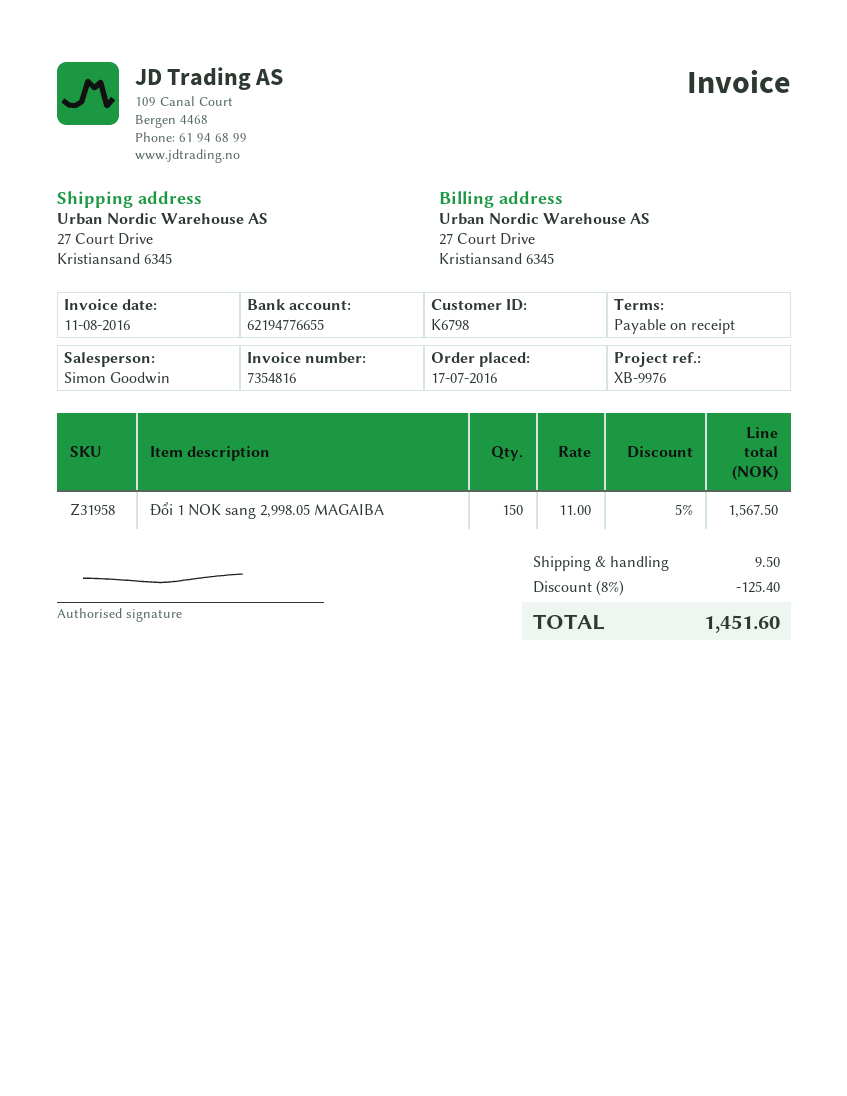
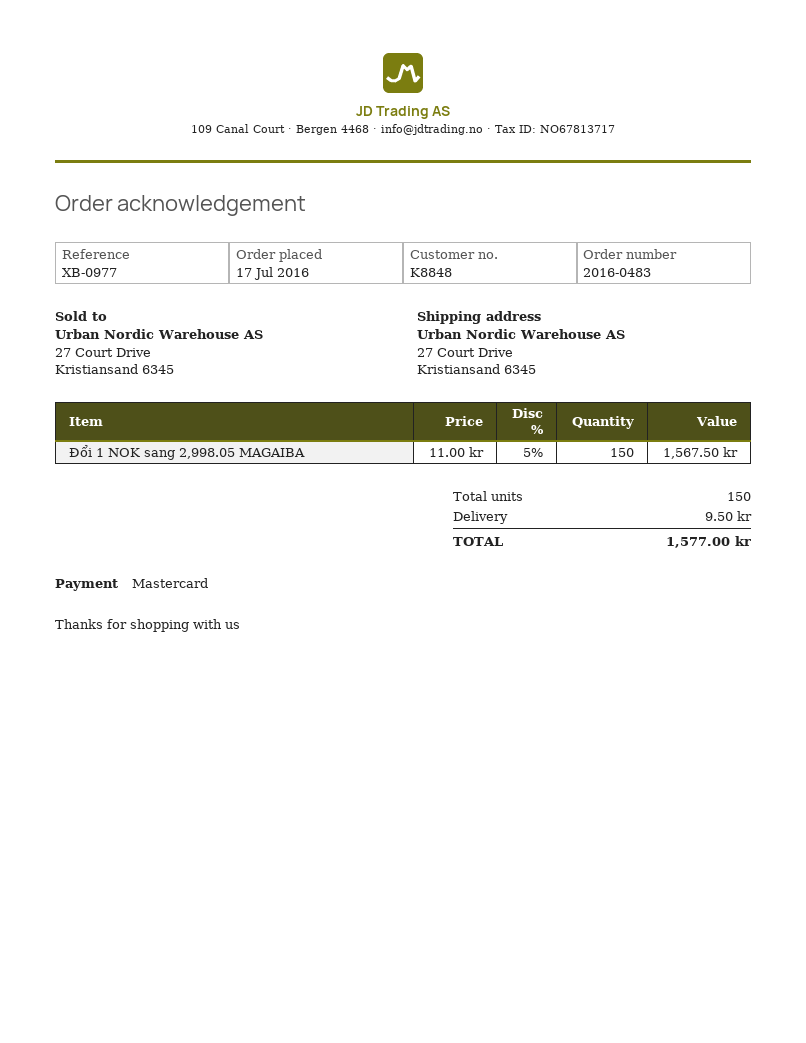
customer number: K6798 -> K8848
reference: XB-9976 -> XB-0977
discount: 8% = 125.40 -> none
total: 1451.60 -> 1577.00

